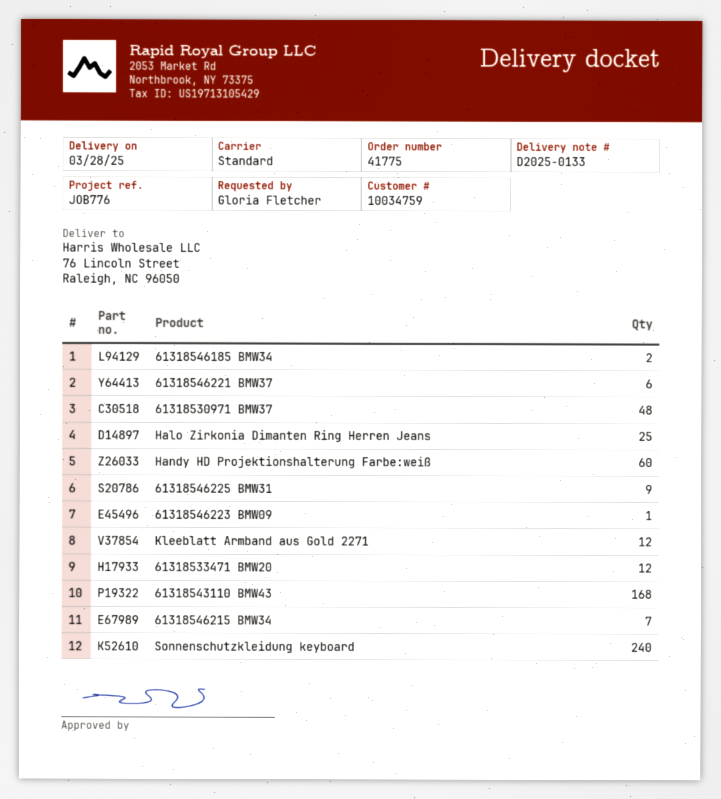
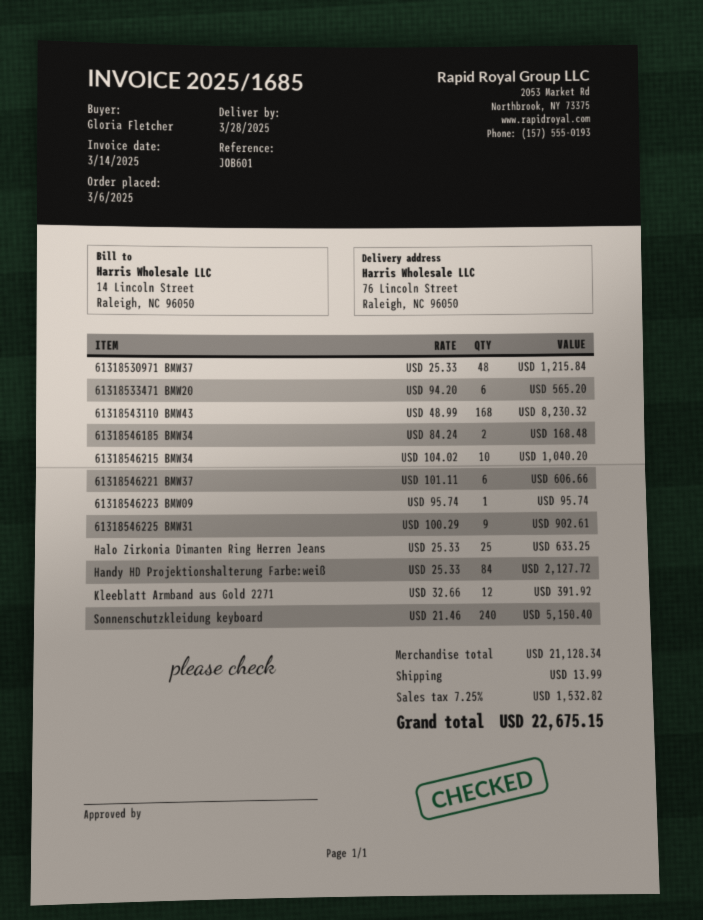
reference: JOB776 -> JOB601
Handy HD Projektionshalterung Farbe:weiß: 60 -> 84
61318533471 BMW20: 12 -> 6
61318546215 BMW34: 7 -> 10

